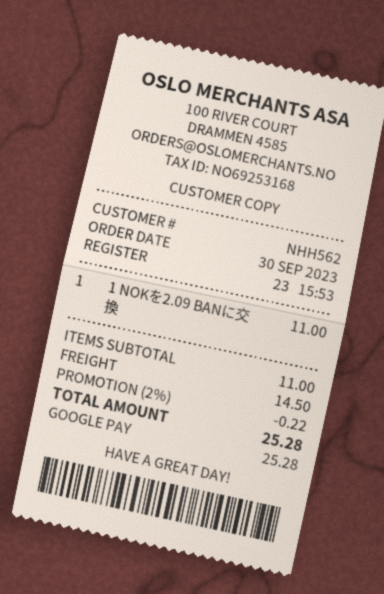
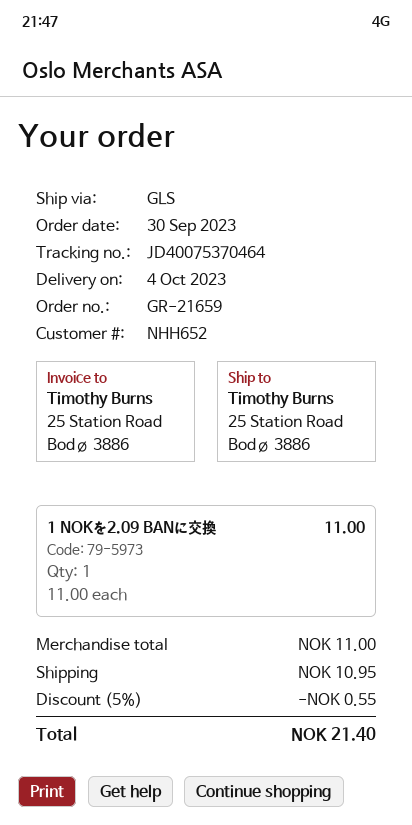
customer number: NHH562 -> NHH652
discount: 2% = 0.22 -> 5% = 0.55
shipping: 14.50 -> 10.95
total: 25.28 -> 21.40

